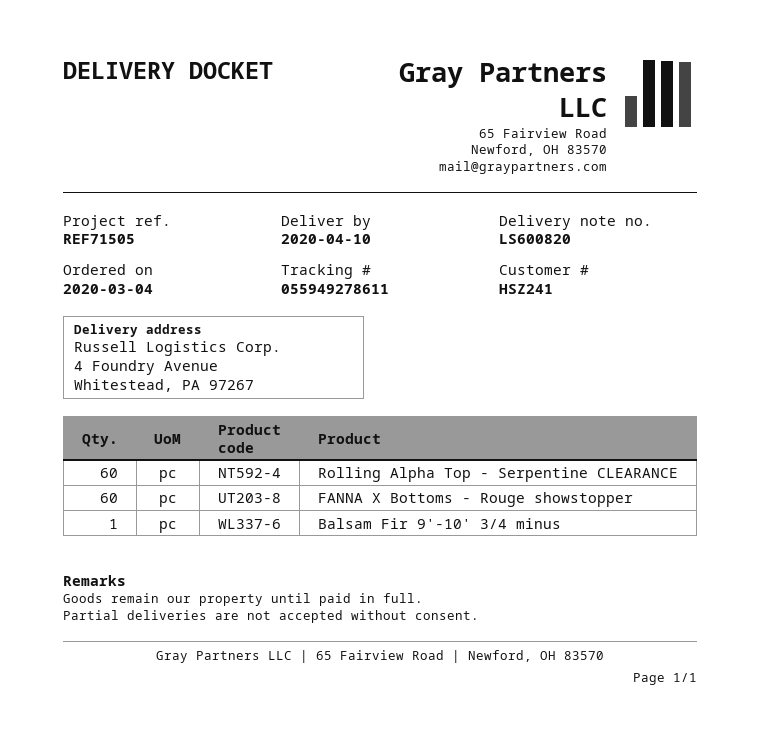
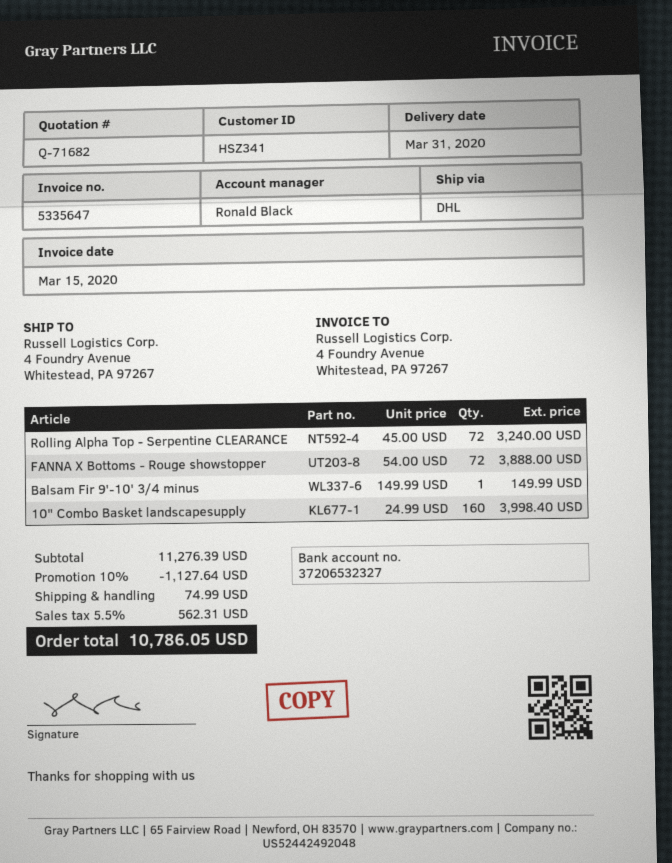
delivery date: 2020-04-10 -> 2020-03-31
customer number: HSZ241 -> HSZ341
Rolling Alpha Top - Serpentine CLEARANCE: 60 -> 72
FANNA X Bottoms - Rouge showstopper: 60 -> 72
10" Combo Basket landscapesupply: none -> 160

